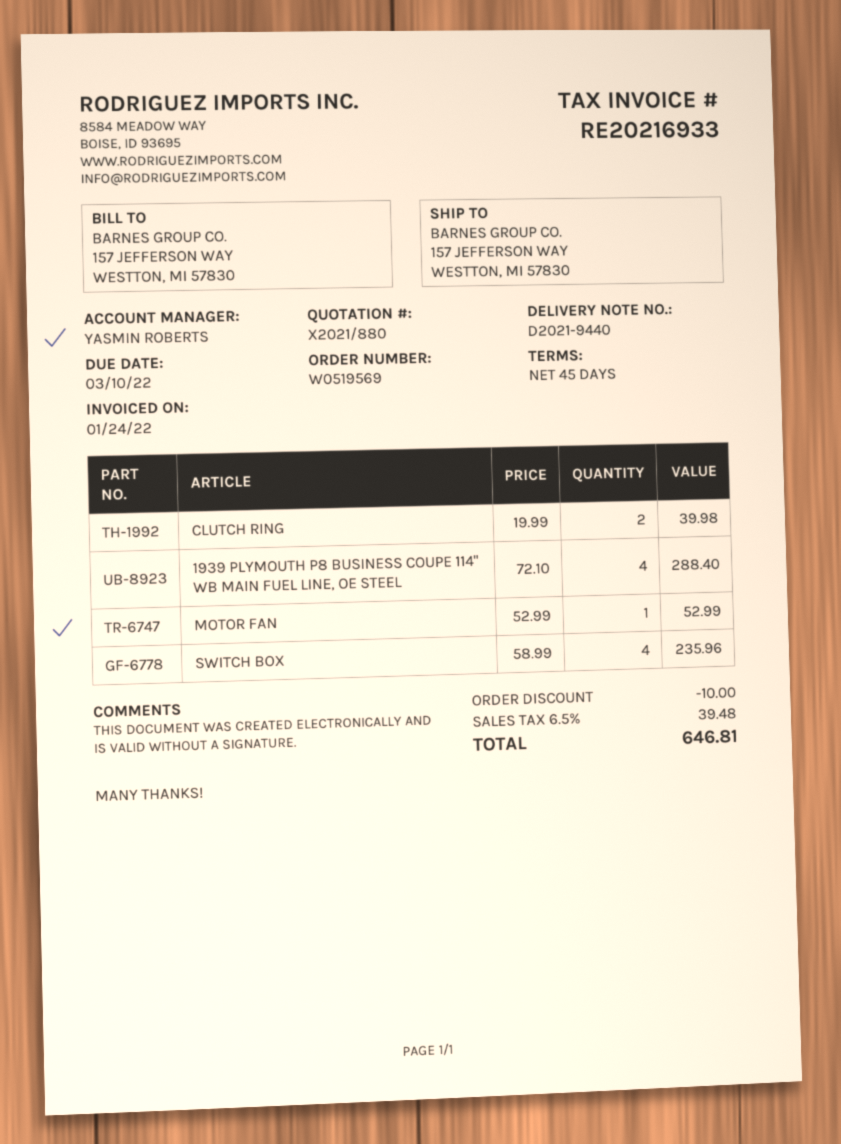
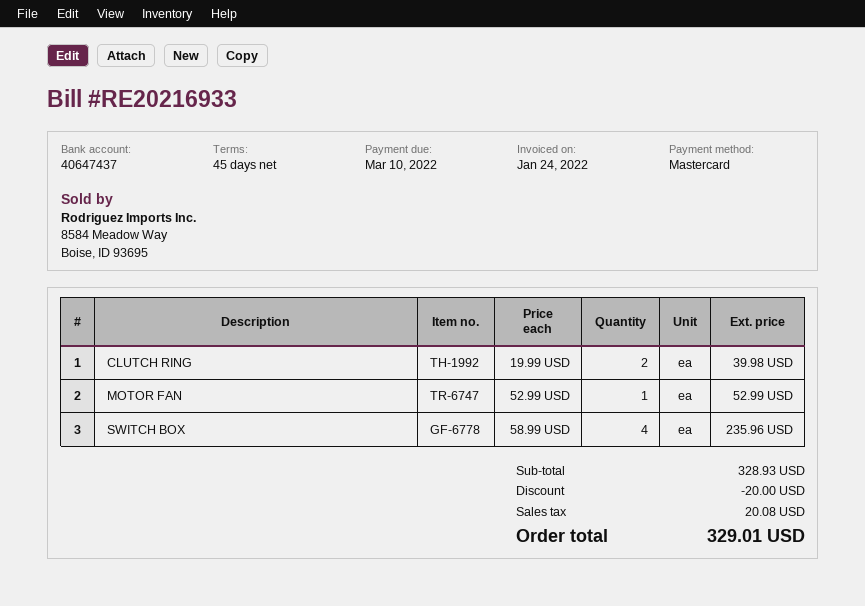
1939 PLYMOUTH P8 BUSINESS COUPE 114" WB MAIN FUEL LINE, OE STEEL: 4 x 72.10 = 288.40 -> none
discount: 10.00 -> 20.00
tax: 39.48 -> 20.08
total: 646.81 -> 329.01

